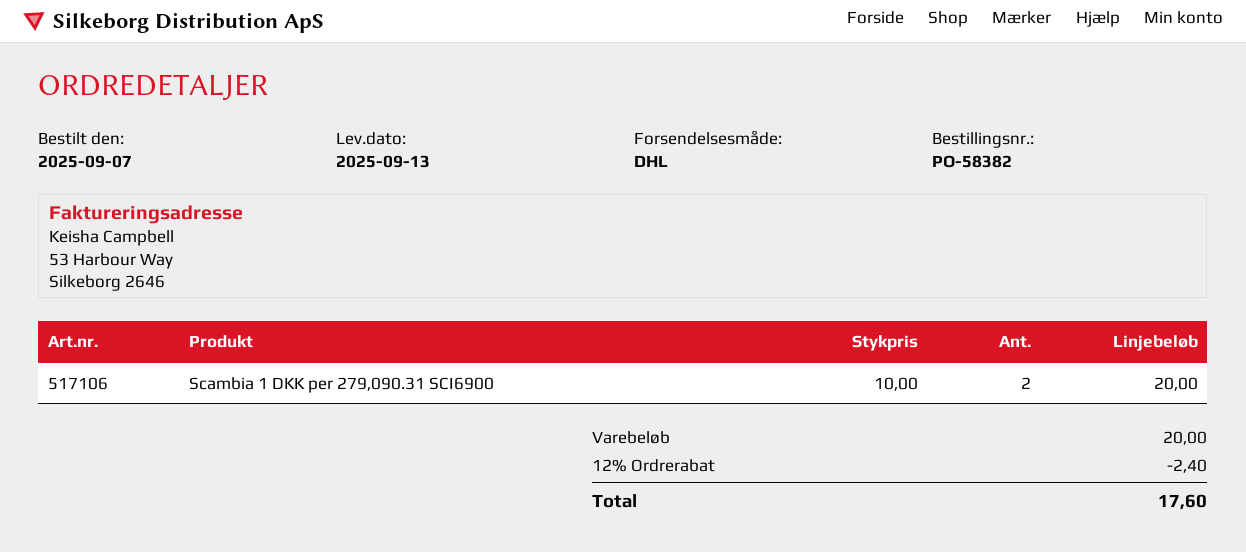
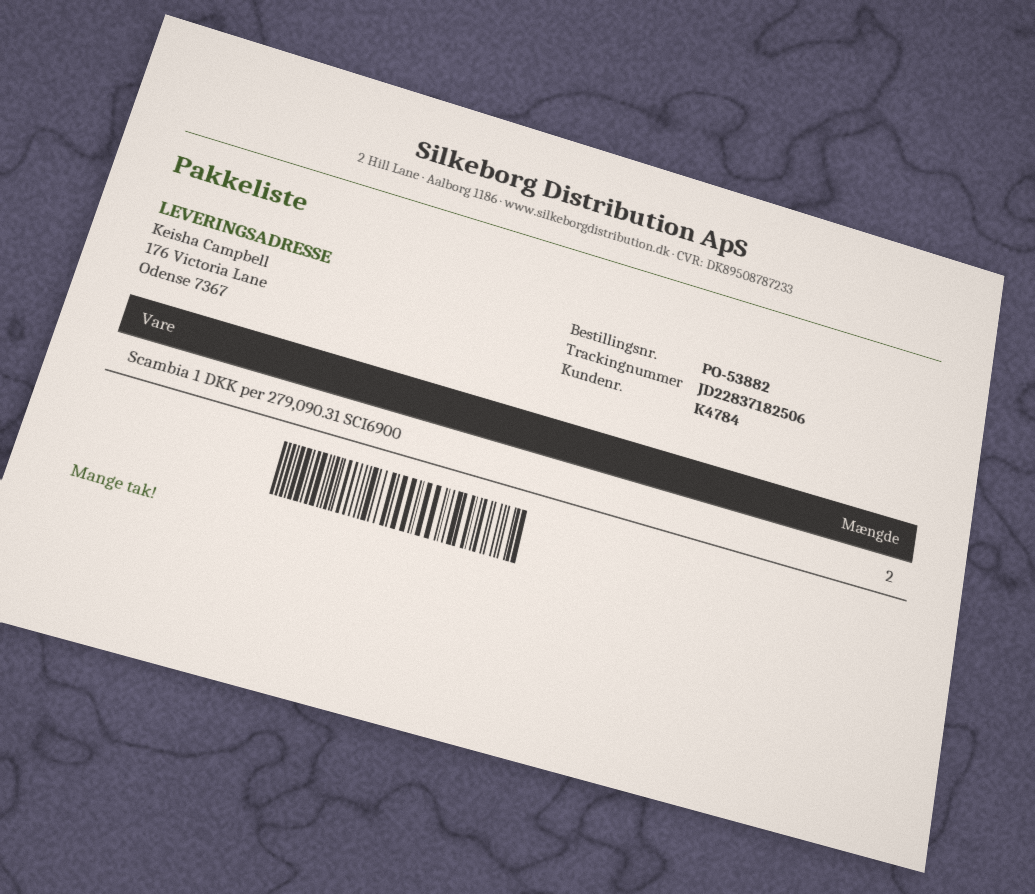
order number: PO-58382 -> PO-53882

